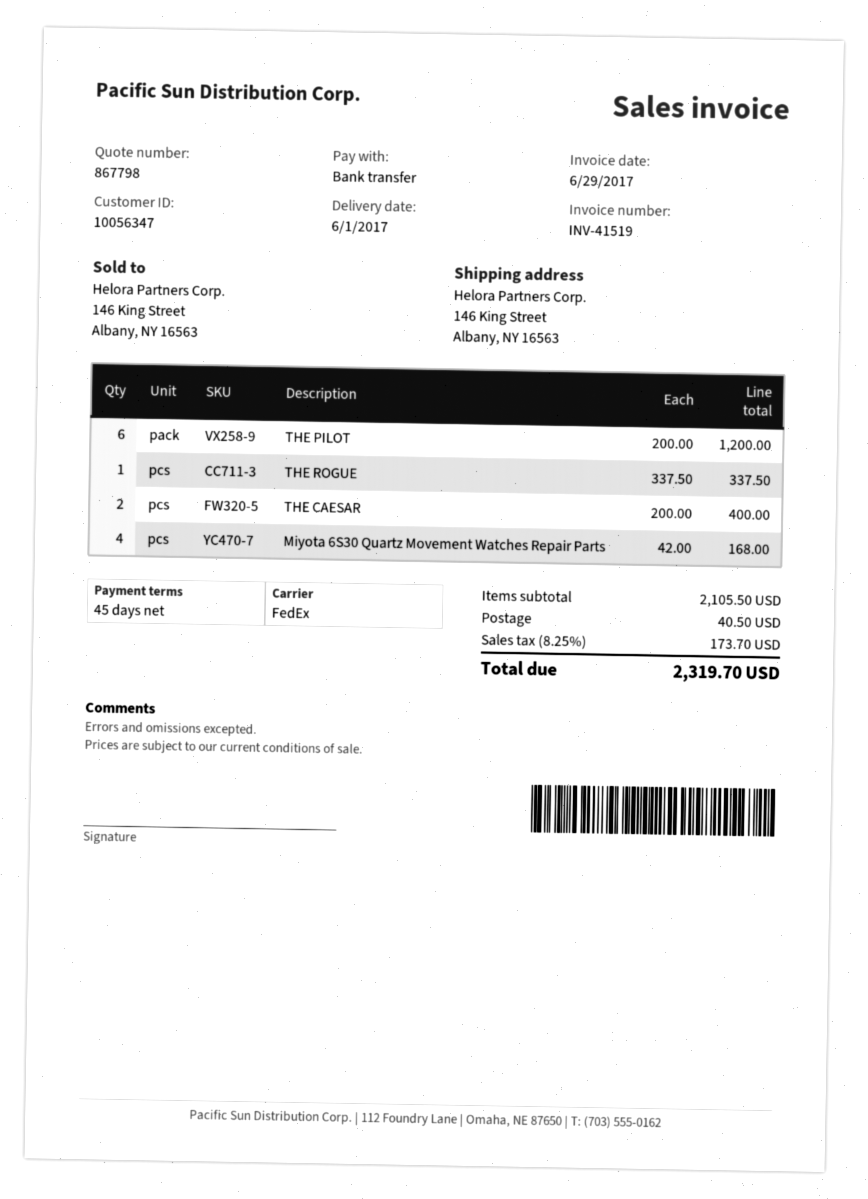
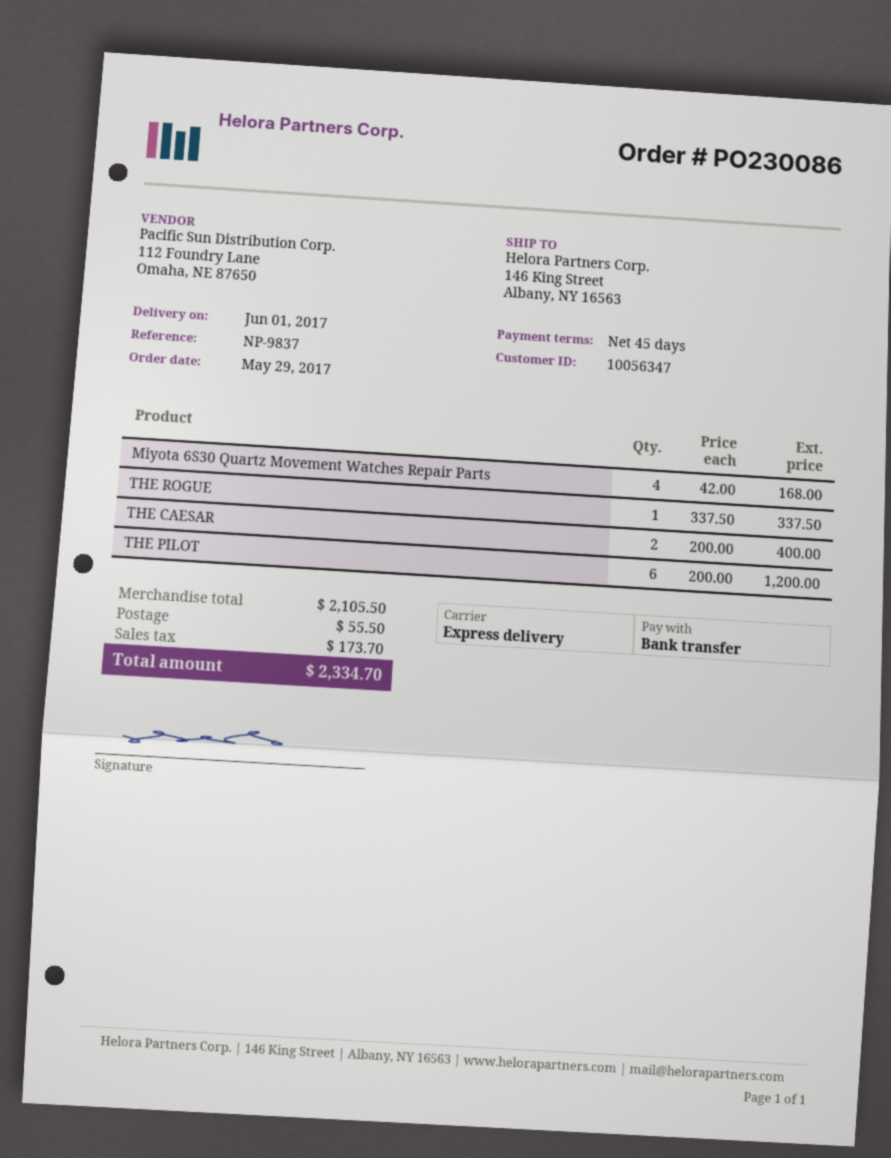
shipping method: FedEx -> express
shipping: 40.50 -> 55.50
total: 2319.70 -> 2334.70

